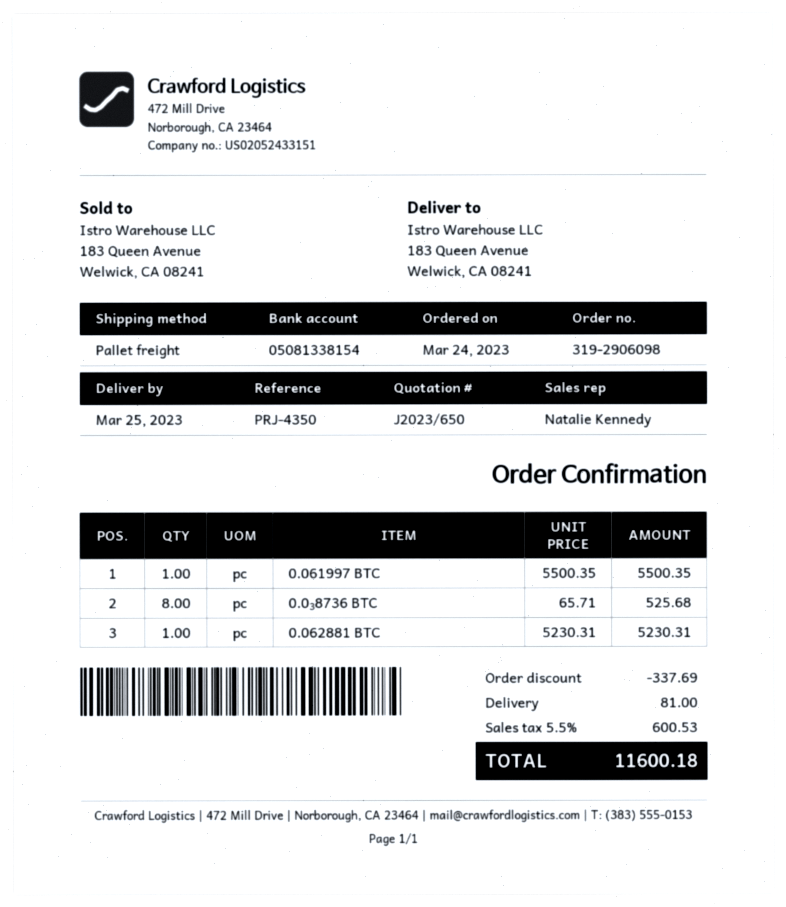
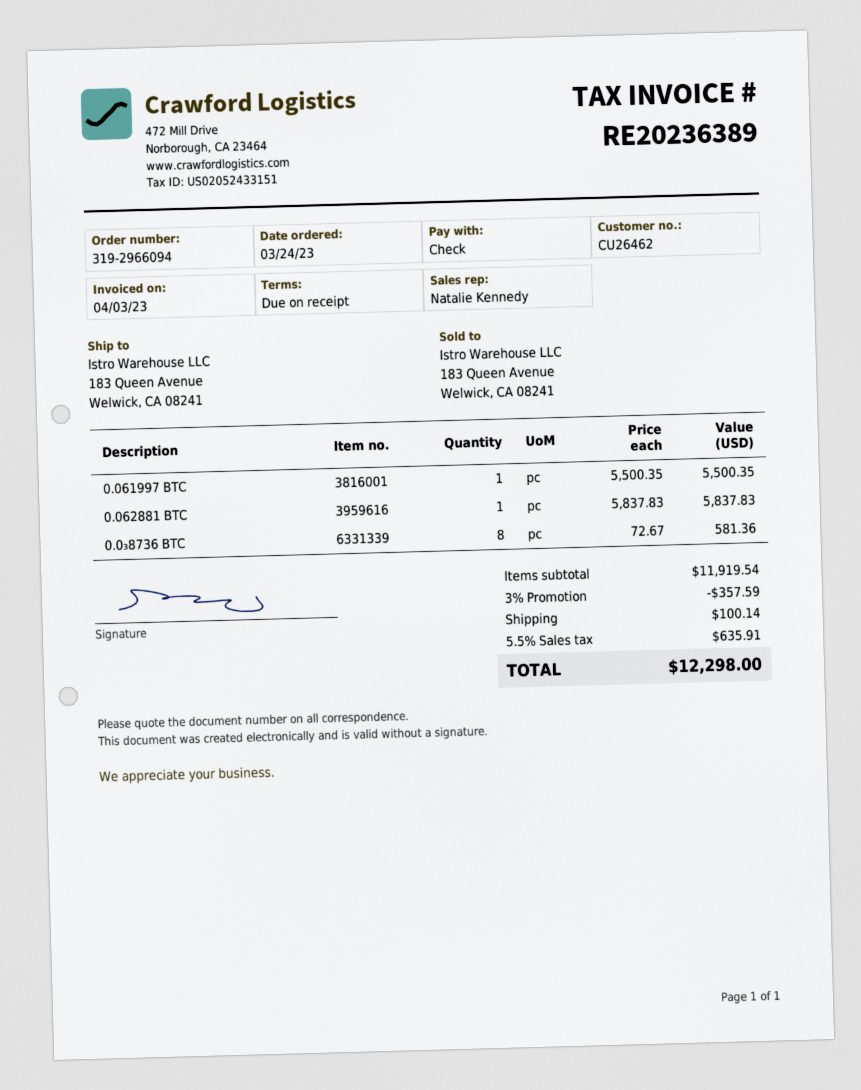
order number: 319-2906098 -> 319-2966094
0.0₃8736 BTC: 8 x 65.71 = 525.68 -> 8 x 72.67 = 581.36
0.062881 BTC: 1 x 5230.31 = 5230.31 -> 1 x 5837.83 = 5837.83
discount: 337.69 -> 357.59
shipping: 81.00 -> 100.14
tax: 5.5% = 600.53 -> 5.5% = 635.91
total: 11600.18 -> 12298.00

